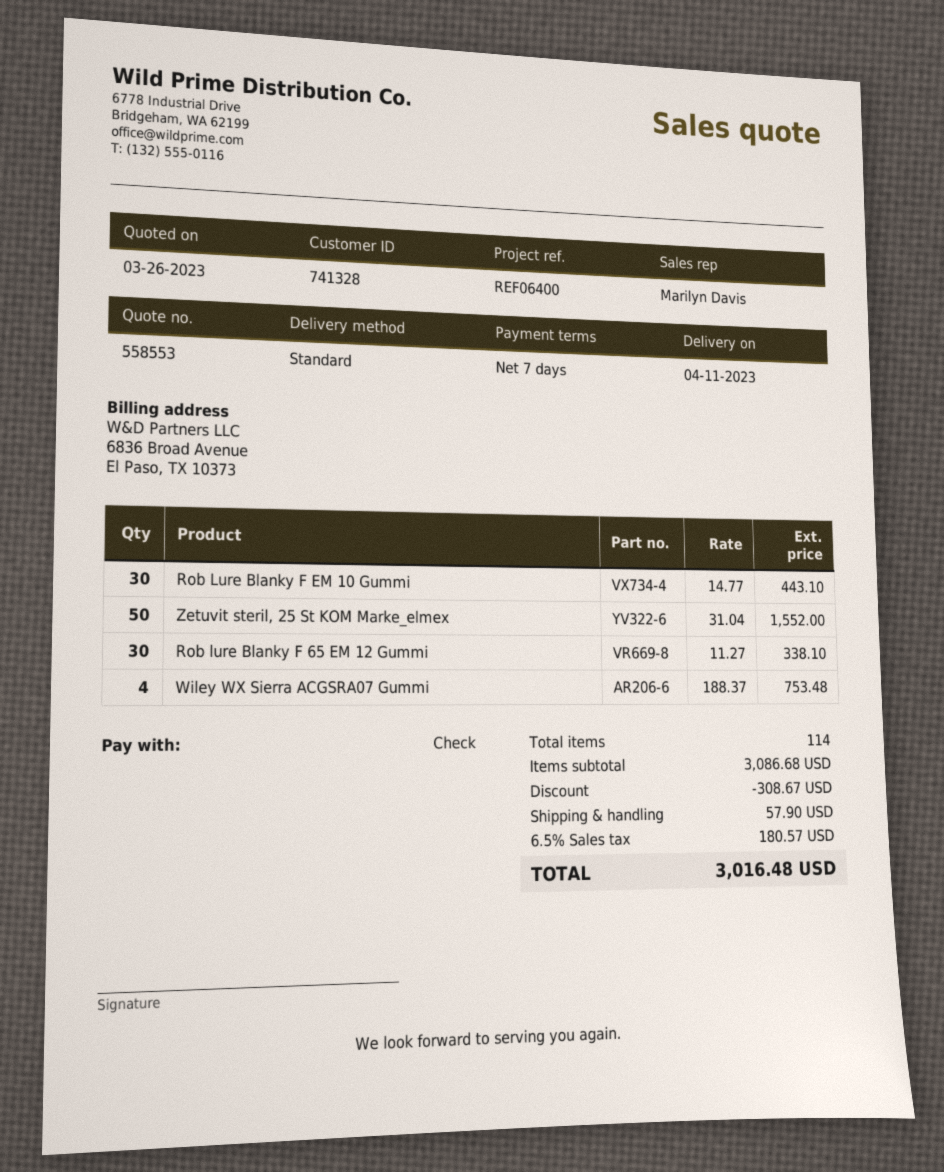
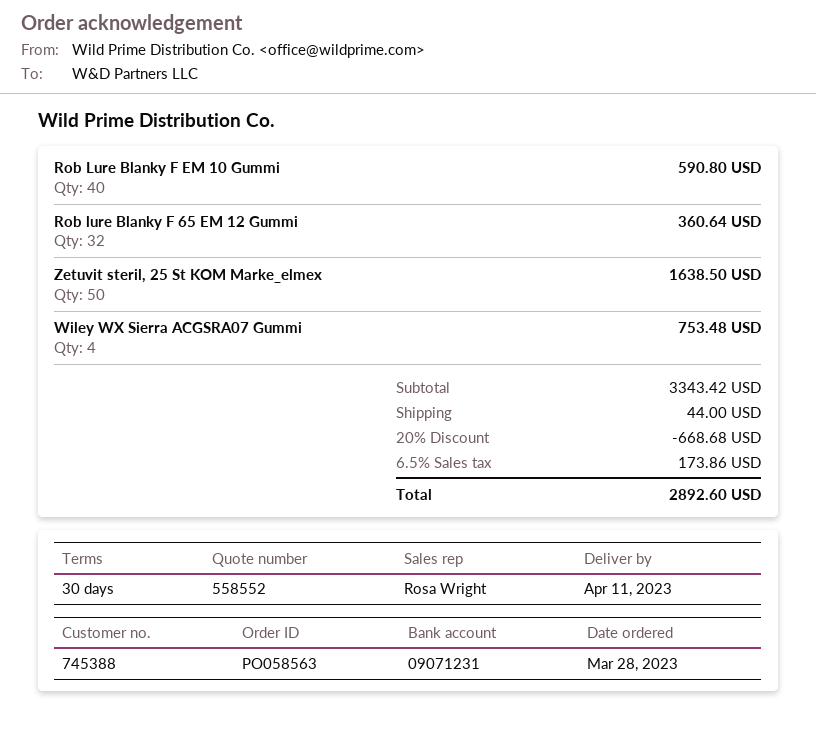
quote number: 558553 -> 558552
payment terms: 7 days -> 30 days
customer number: 741328 -> 745388
sales rep: Marilyn Davis -> Rosa Wright
Rob Lure Blanky F EM 10 Gummi: 30 for 443.10 -> 40 for 590.80
Zetuvit steril, 25 St KOM Marke_elmex: 50 for 1552.00 -> 50 for 1638.50
Rob lure Blanky F 65 EM 12 Gummi: 30 for 338.10 -> 32 for 360.64
subtotal: 3086.68 -> 3343.42
discount: 308.67 -> 668.68
shipping: 57.90 -> 44.00
tax: 6.5% = 180.57 -> 6.5% = 173.86
total: 3016.48 -> 2892.60

